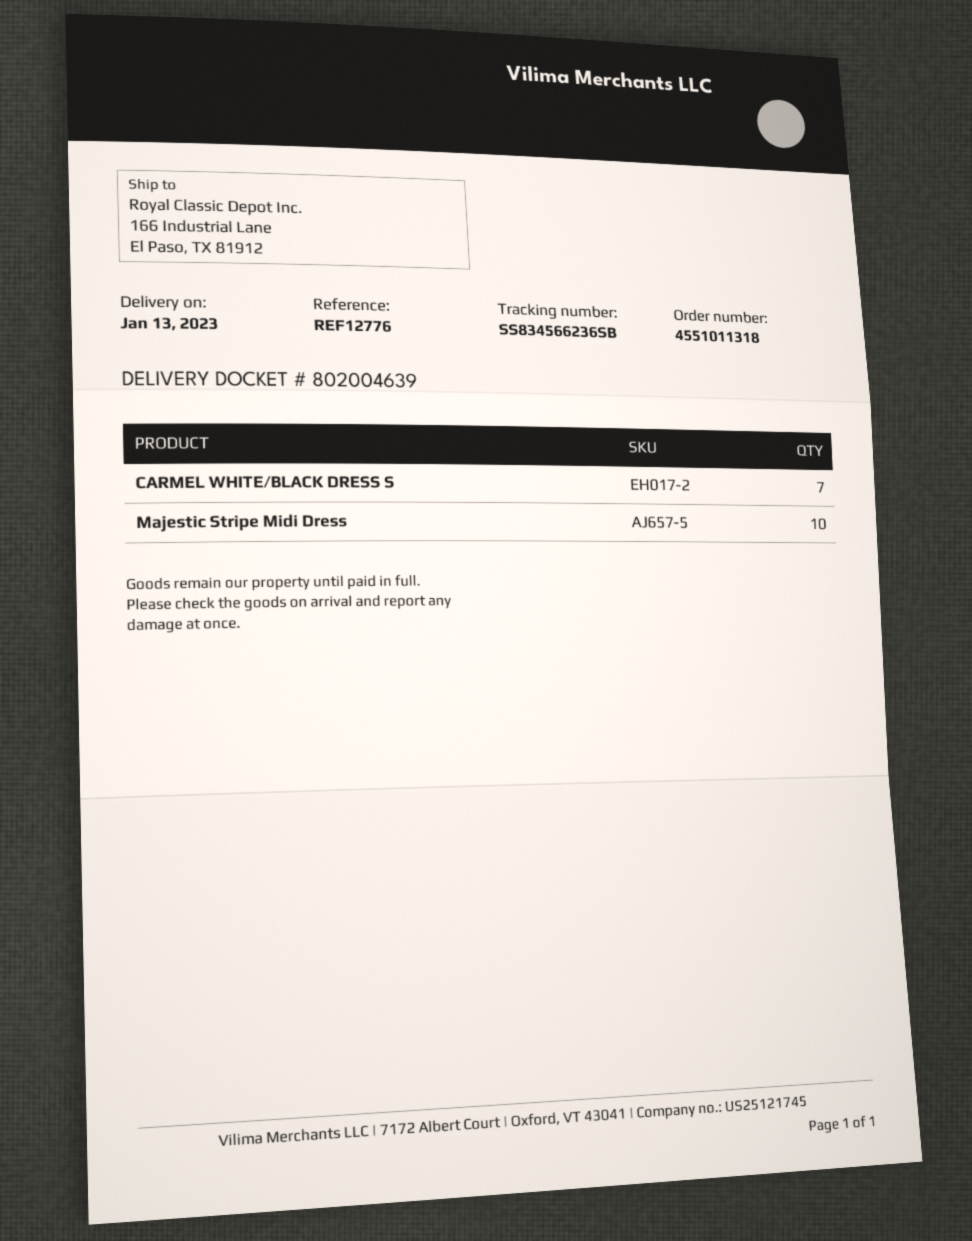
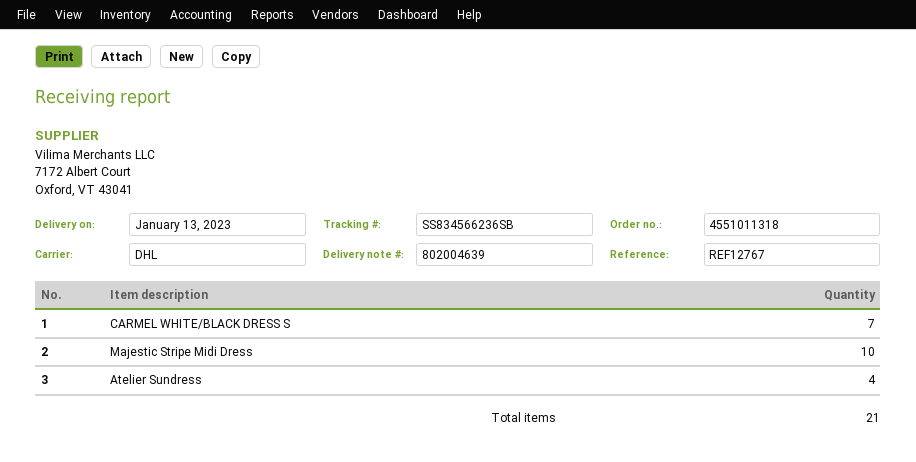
reference: REF12776 -> REF12767
Atelier Sundress: none -> 4

